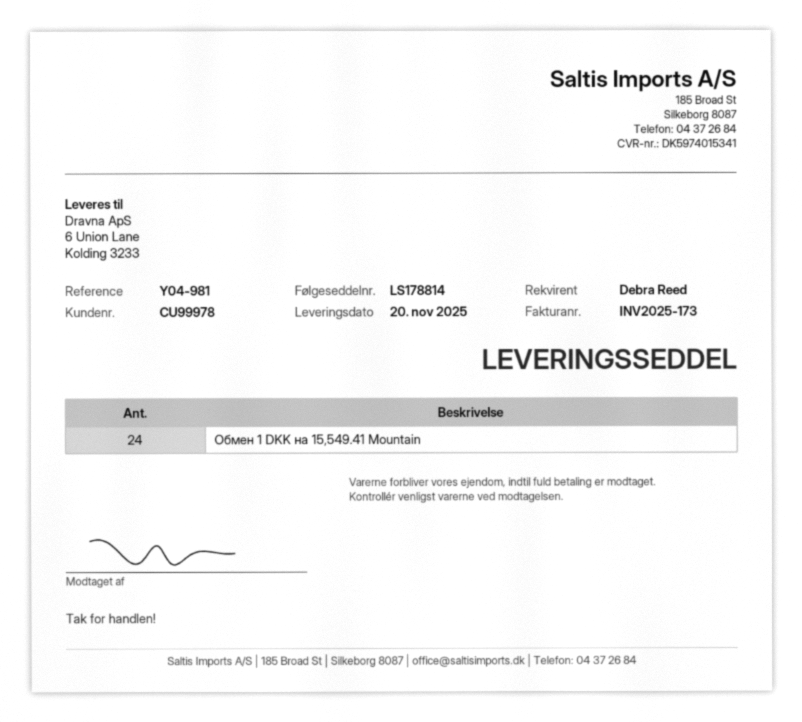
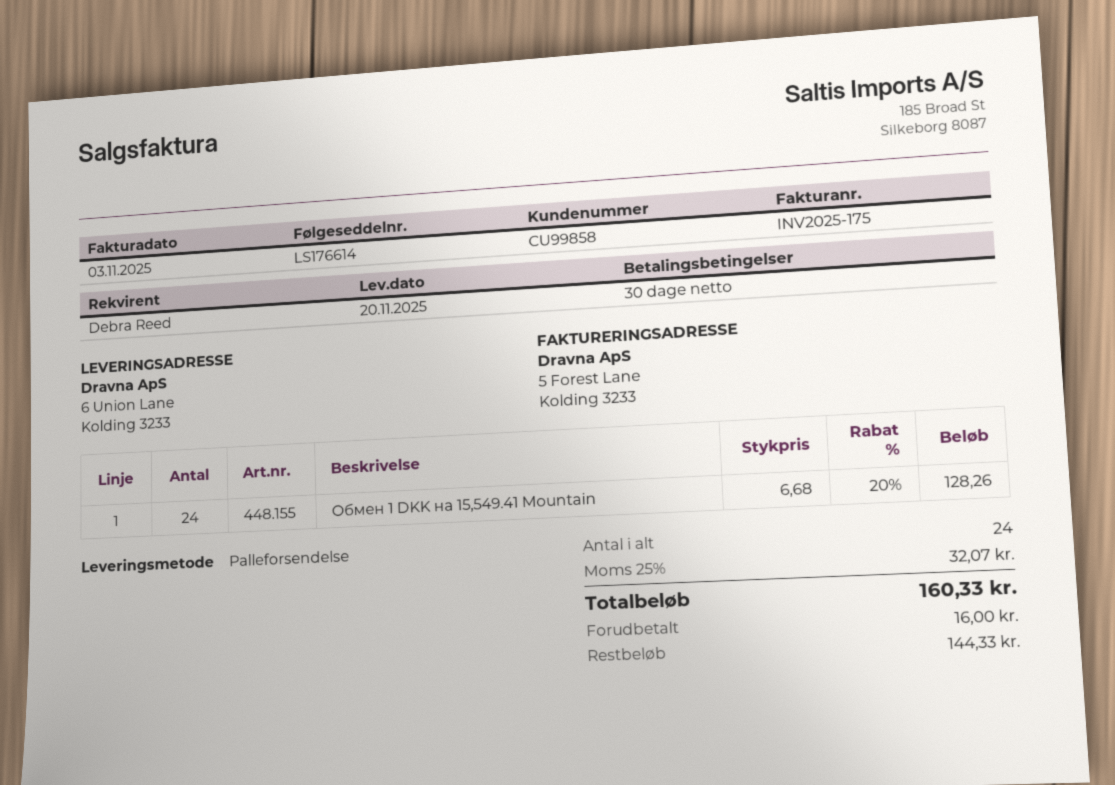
delivery note number: LS178814 -> LS176614
invoice number: INV2025-173 -> INV2025-175
customer number: CU99978 -> CU99858

